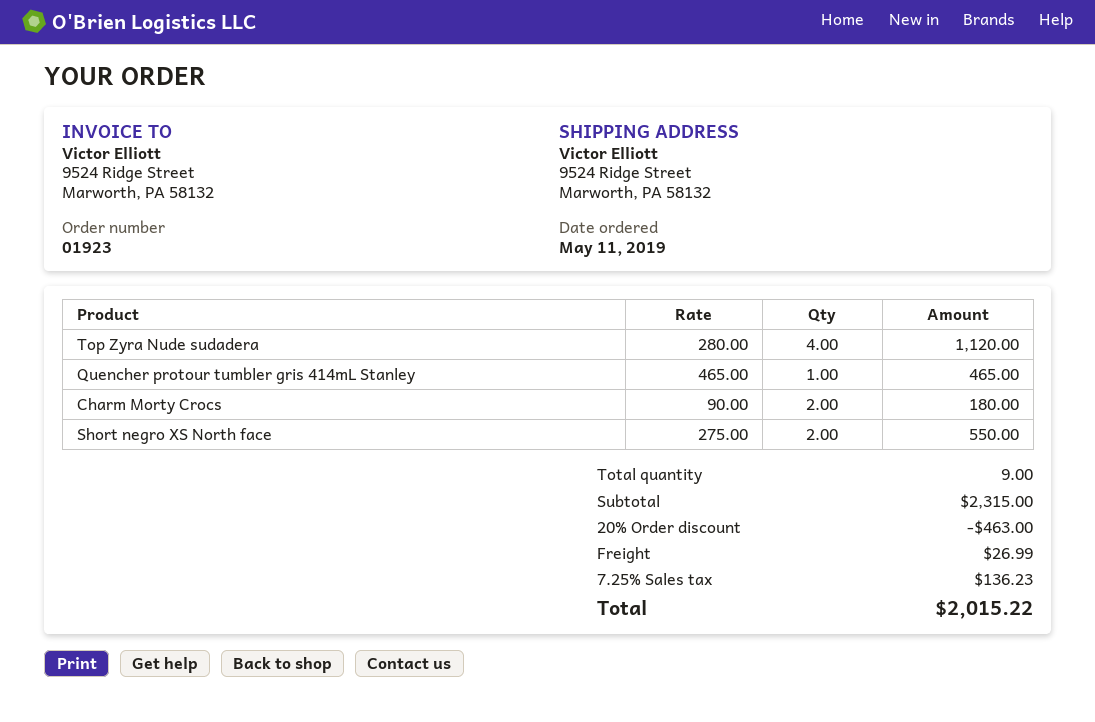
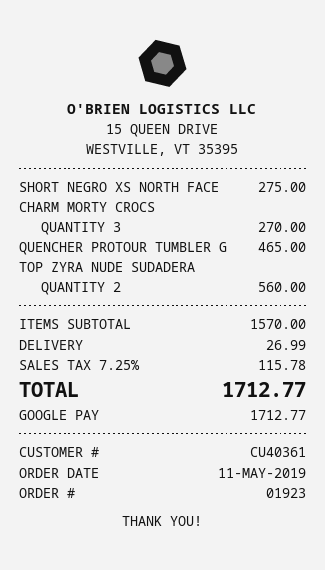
Top Zyra Nude sudadera: 4 for 1120.00 -> 2 for 560.00
Charm Morty Crocs: 2 for 180.00 -> 3 for 270.00
Short negro XS North face: 2 for 550.00 -> 1 for 275.00
subtotal: 2315.00 -> 1570.00
discount: 20% = 463.00 -> none
tax: 7.25% = 136.23 -> 7.25% = 115.78
total: 2015.22 -> 1712.77

